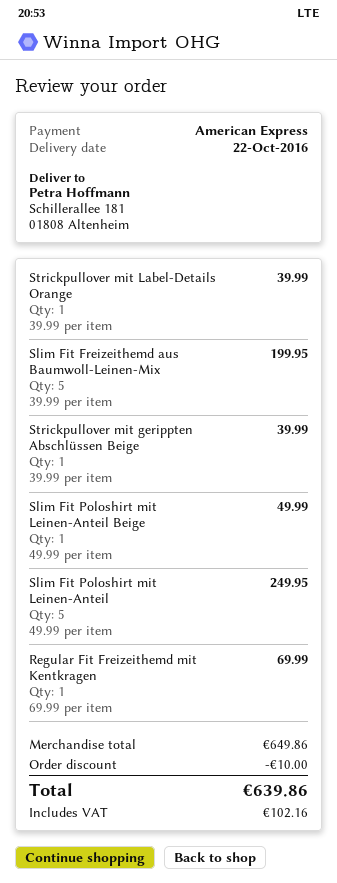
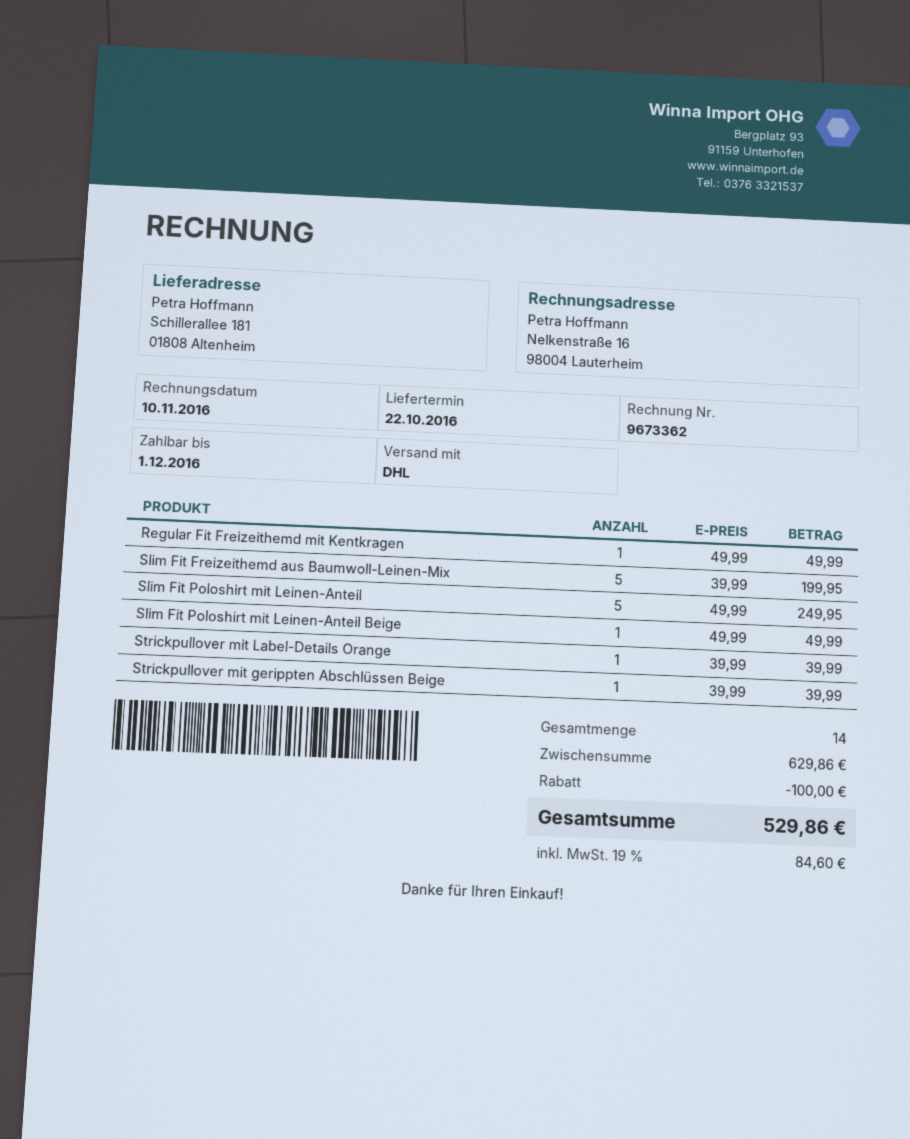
Regular Fit Freizeithemd mit Kentkragen: 1 x 69.99 = 69.99 -> 1 x 49.99 = 49.99
subtotal: 649.86 -> 629.86
discount: 10.00 -> 100.00
tax: 102.16 -> 84.60
total: 639.86 -> 529.86

